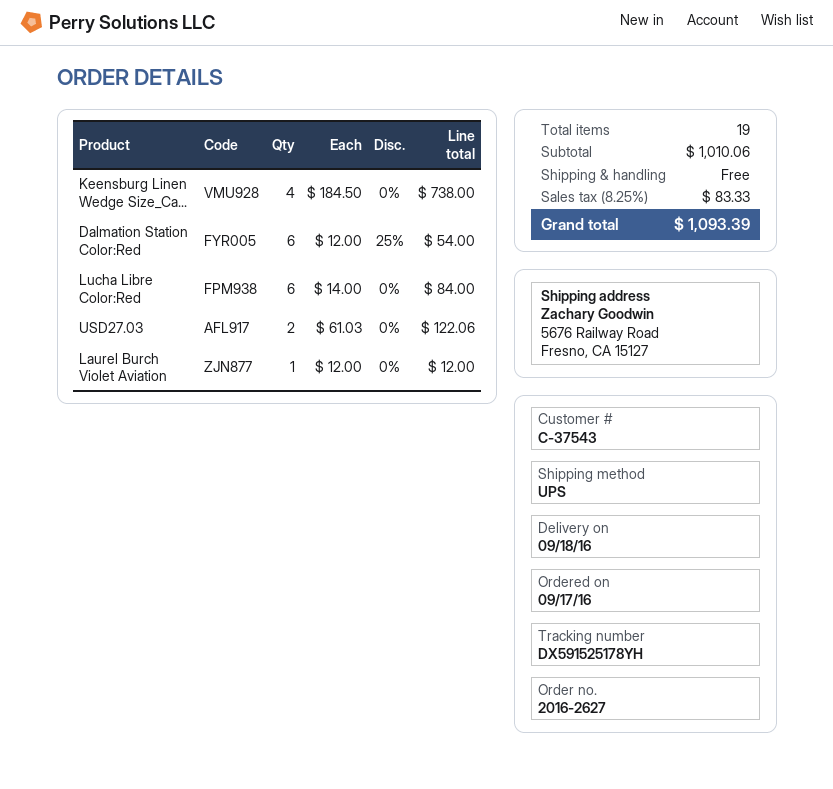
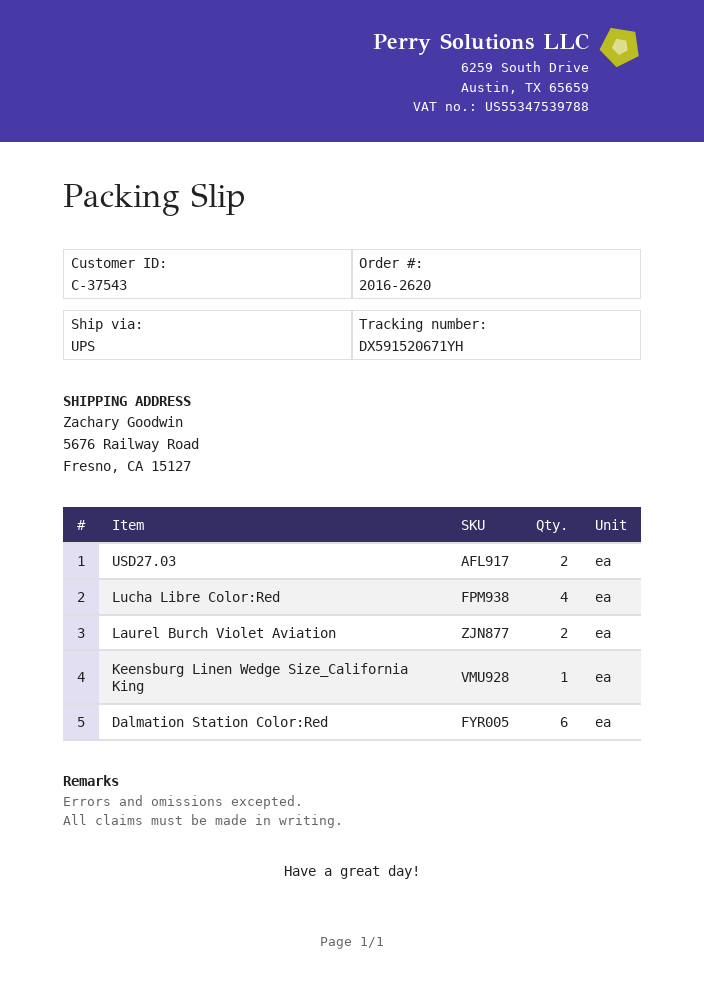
order number: 2016-2627 -> 2016-2620
tracking number: DX591525178YH -> DX591520671YH
Keensburg Linen Wedge Size_Ca...: 4 -> 1
Lucha Libre Color:Red: 6 -> 4
Laurel Burch Violet Aviation: 1 -> 2

